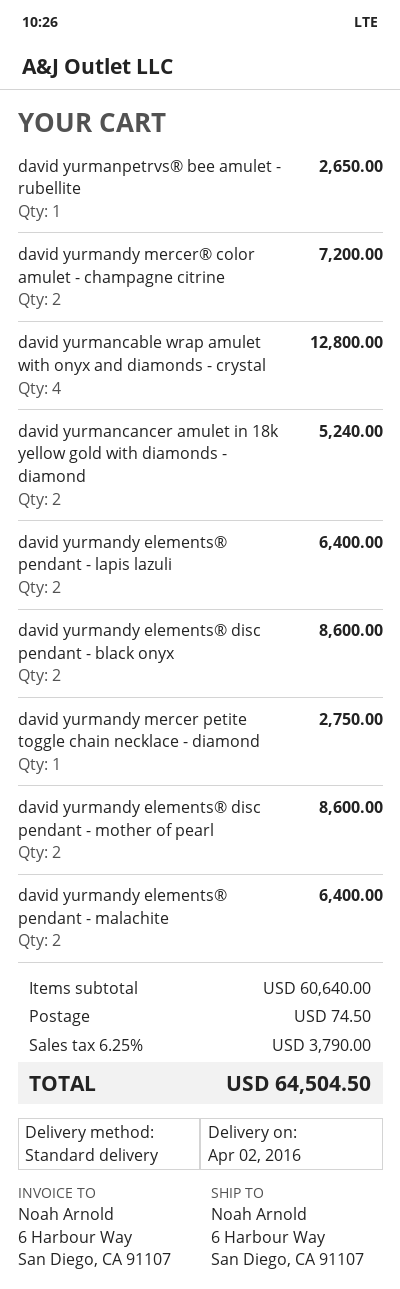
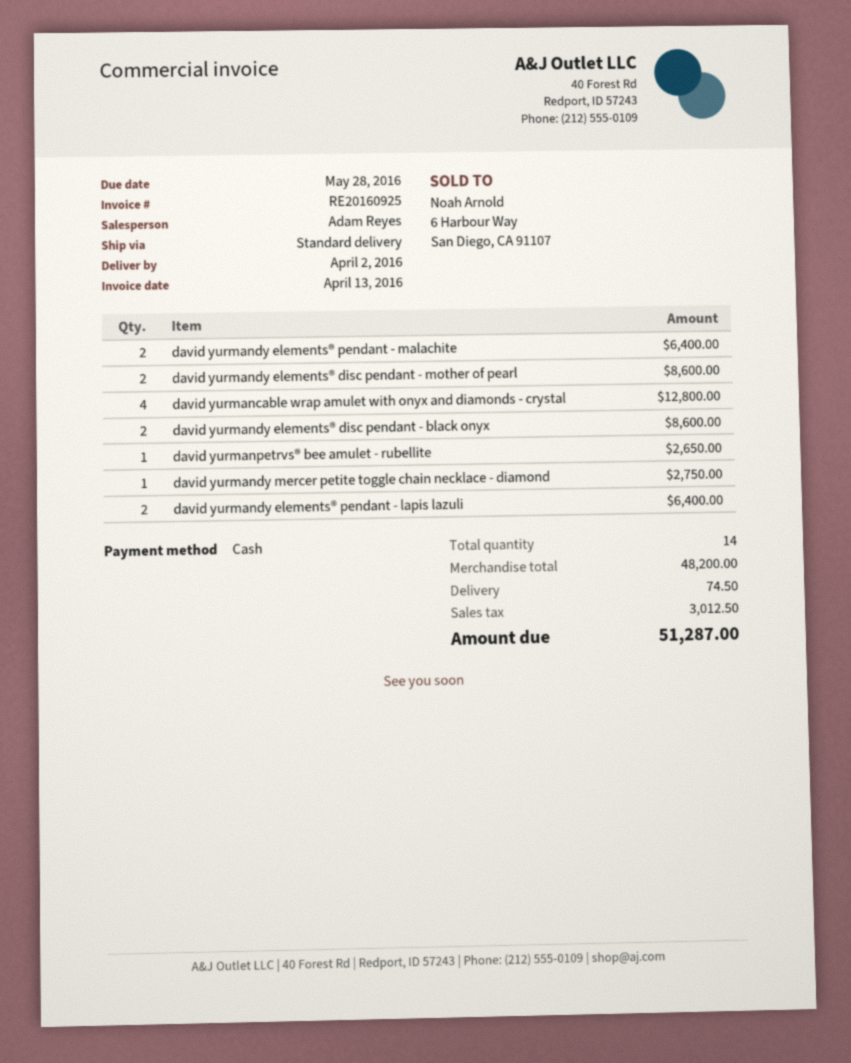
david yurmandy mercer® color amulet - champagne citrine: 2 for 7200.00 -> none
david yurmancancer amulet in 18k yellow gold with diamonds - diamond: 2 for 5240.00 -> none
subtotal: 60640.00 -> 48200.00
tax: 3790.00 -> 3012.50
total: 64504.50 -> 51287.00

